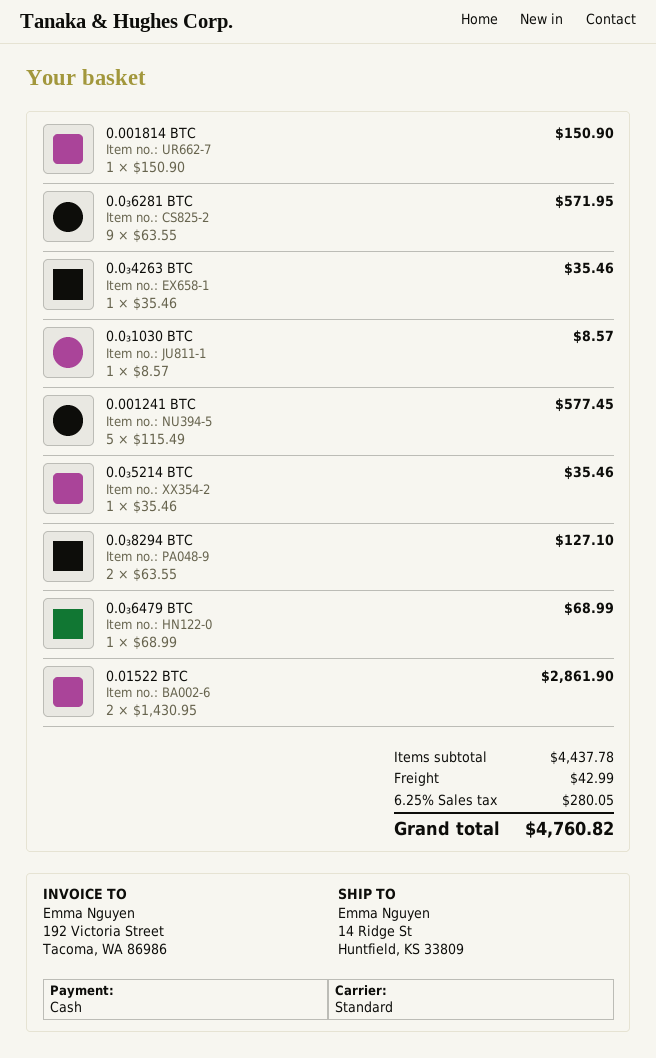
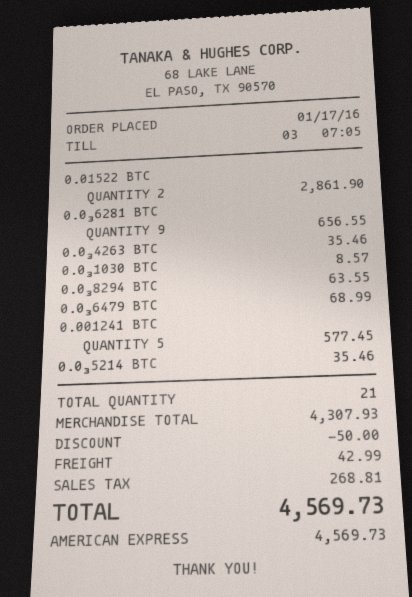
payment method: cash -> American Express
0.001814 BTC: 1 for 150.90 -> none
0.0₃6281 BTC: 9 for 571.95 -> 9 for 656.55
0.0₃8294 BTC: 2 for 127.10 -> 1 for 63.55
subtotal: 4437.78 -> 4307.93
discount: none -> 50.00
tax: 280.05 -> 268.81
total: 4760.82 -> 4569.73

